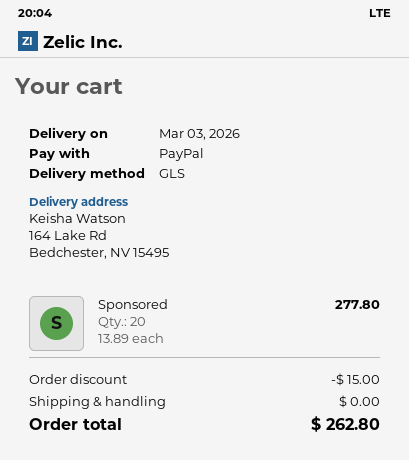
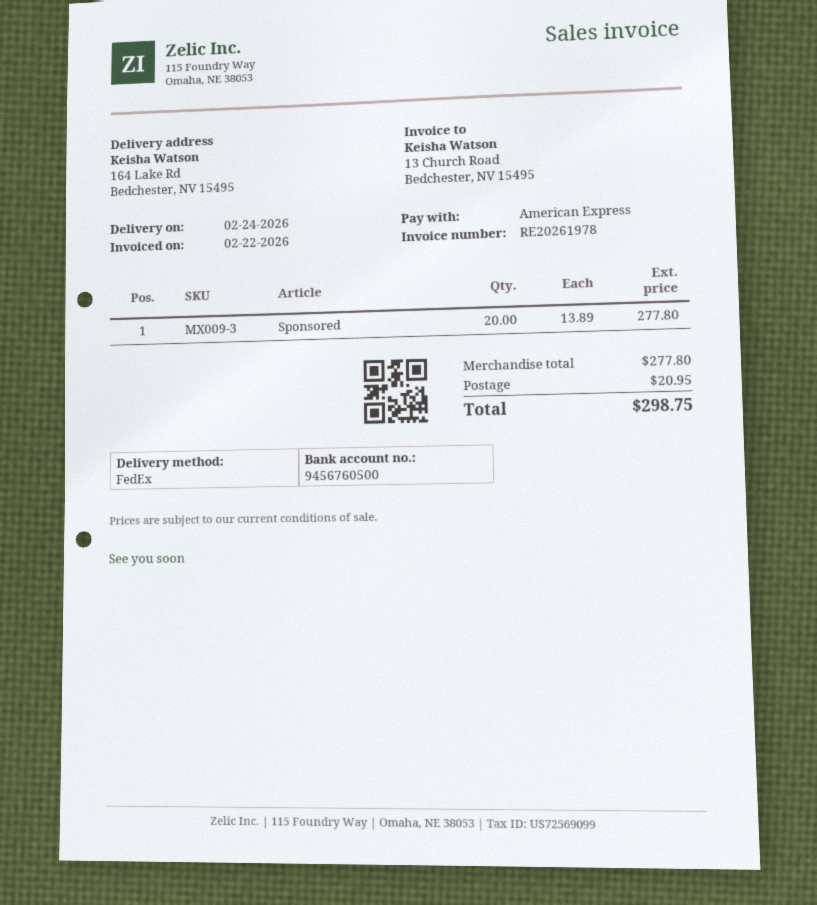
delivery date: 2026-03-03 -> 2026-02-24
payment method: PayPal -> American Express
shipping method: GLS -> FedEx
discount: 15.00 -> none
shipping: 0.00 -> 20.95
total: 262.80 -> 298.75

